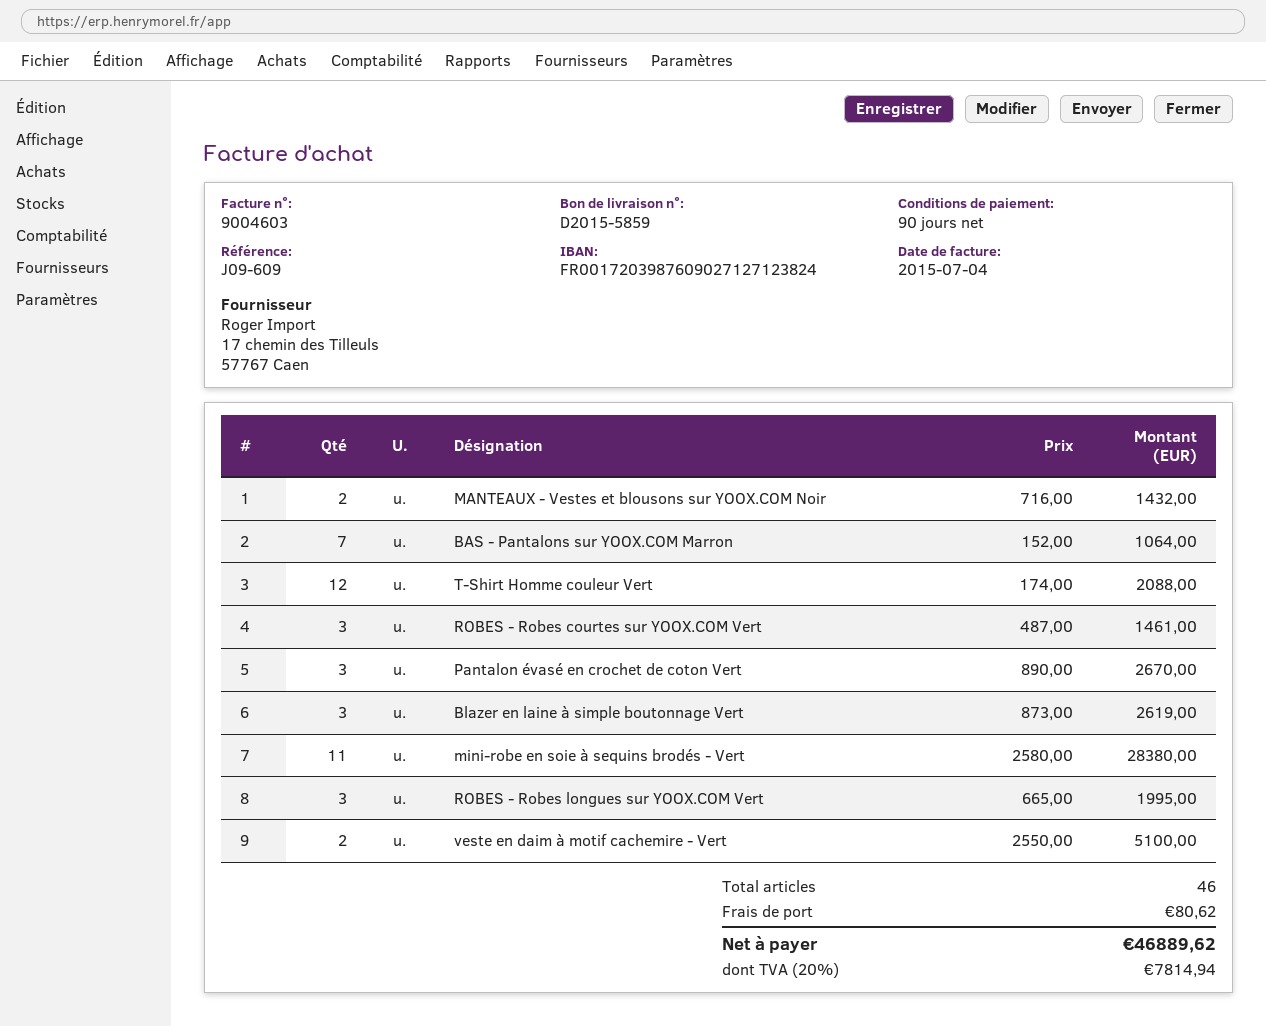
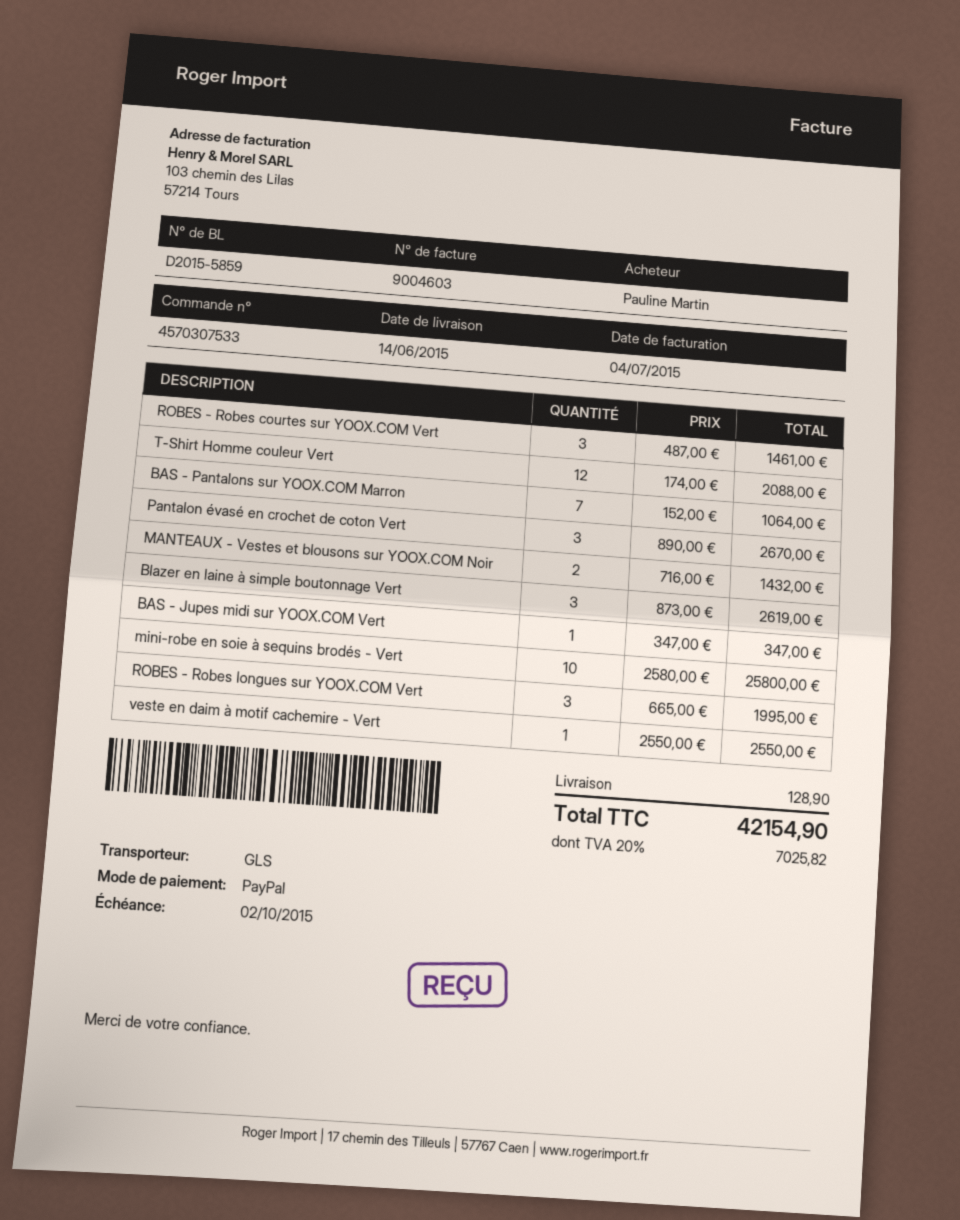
mini-robe en soie à sequins brodés - Vert: 11 x 2580.00 = 28380.00 -> 10 x 2580.00 = 25800.00
veste en daim à motif cachemire - Vert: 2 x 2550.00 = 5100.00 -> 1 x 2550.00 = 2550.00
BAS - Jupes midi sur YOOX.COM Vert: none -> 1 x 347.00 = 347.00
shipping: 80.62 -> 128.90
tax: 20% = 7814.94 -> 20% = 7025.82
total: 46889.62 -> 42154.90

